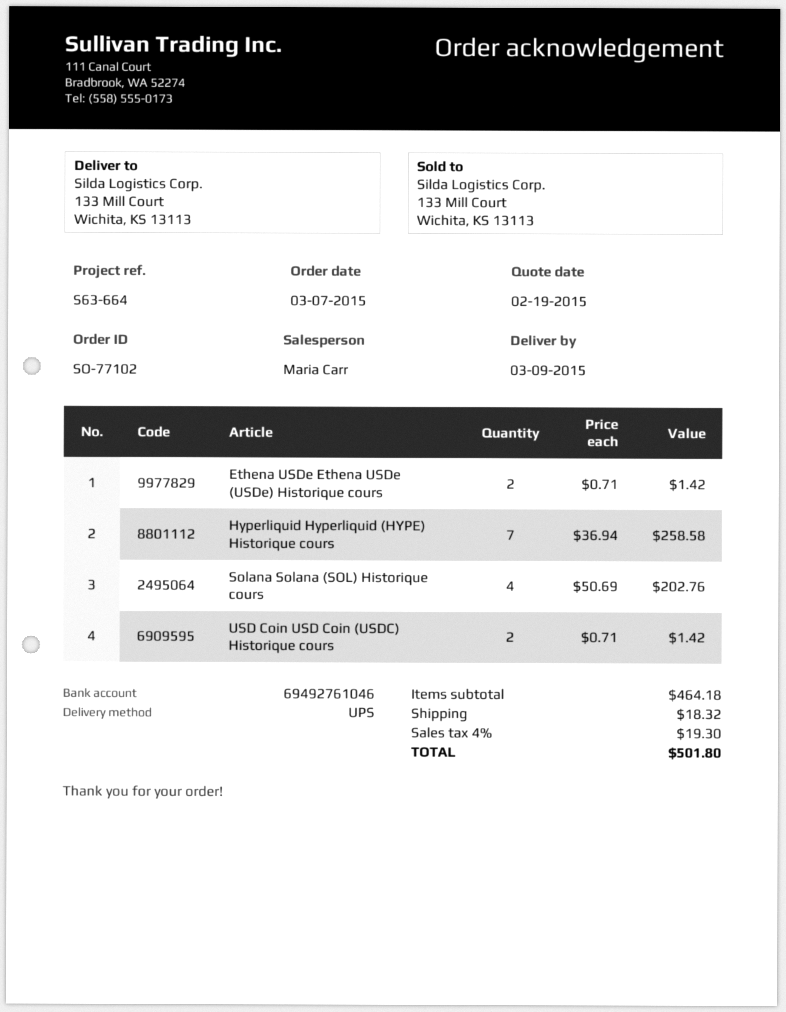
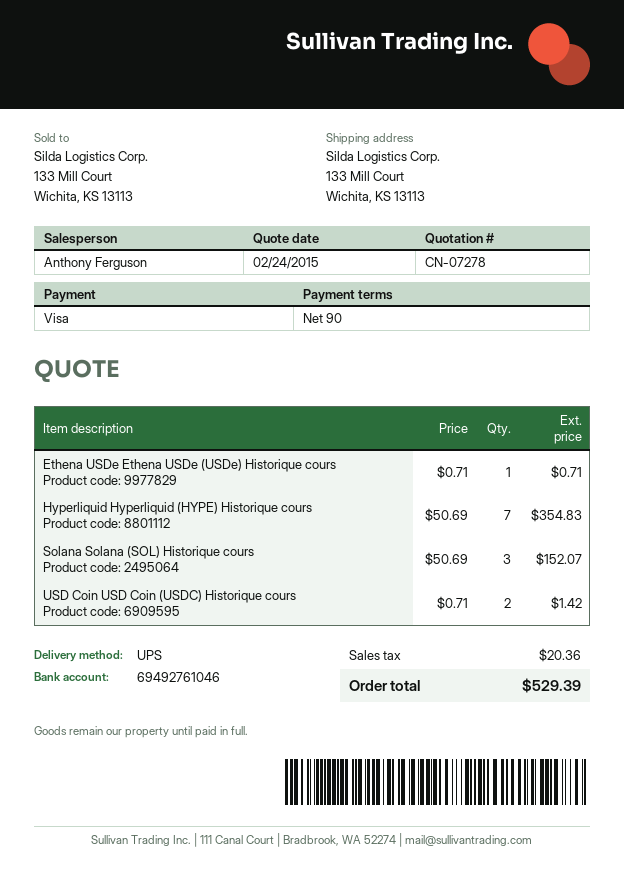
quote date: 2015-02-19 -> 2015-02-24
sales rep: Maria Carr -> Anthony Ferguson
Ethena USDe Ethena USDe (USDe) Historique cours: 2 x 0.71 = 1.42 -> 1 x 0.71 = 0.71
Hyperliquid Hyperliquid (HYPE) Historique cours: 7 x 36.94 = 258.58 -> 7 x 50.69 = 354.83
Solana Solana (SOL) Historique cours: 4 x 50.69 = 202.76 -> 3 x 50.69 = 152.07
shipping: 18.32 -> none
tax: 19.30 -> 20.36
total: 501.80 -> 529.39

